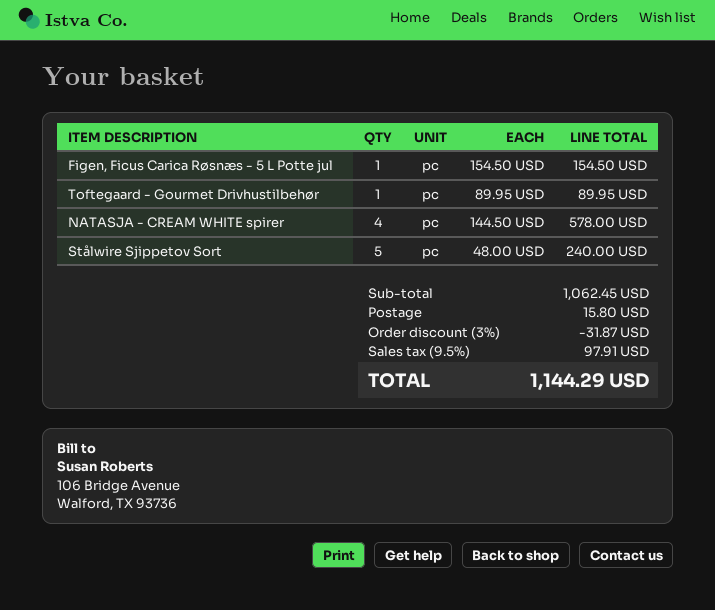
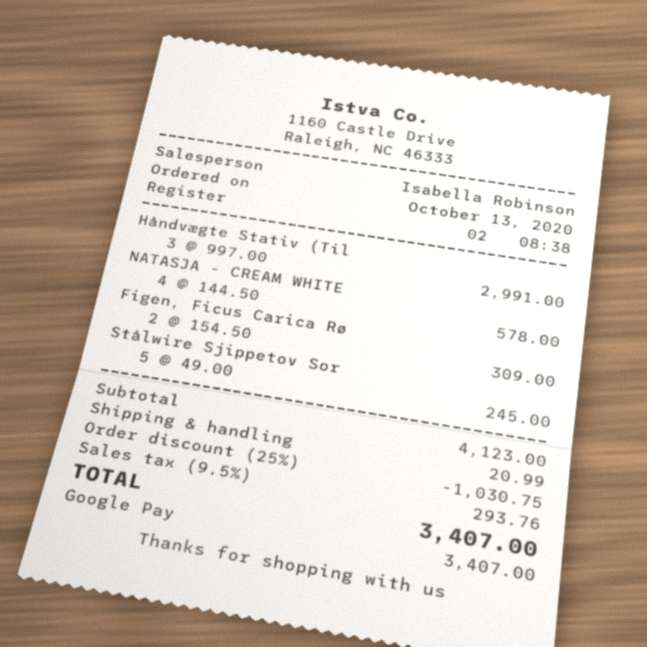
Figen, Ficus Carica Røsnæs - 5 L Potte jul: 1 x 154.50 = 154.50 -> 2 x 154.50 = 309.00
Toftegaard - Gourmet Drivhustilbehør: 1 x 89.95 = 89.95 -> none
Stålwire Sjippetov Sort: 5 x 48.00 = 240.00 -> 5 x 49.00 = 245.00
Håndvægte Stativ (Til: none -> 3 x 997.00 = 2991.00
subtotal: 1062.45 -> 4123.00
discount: 3% = 31.87 -> 25% = 1030.75
shipping: 15.80 -> 20.99
tax: 9.5% = 97.91 -> 9.5% = 293.76
total: 1144.29 -> 3407.00

